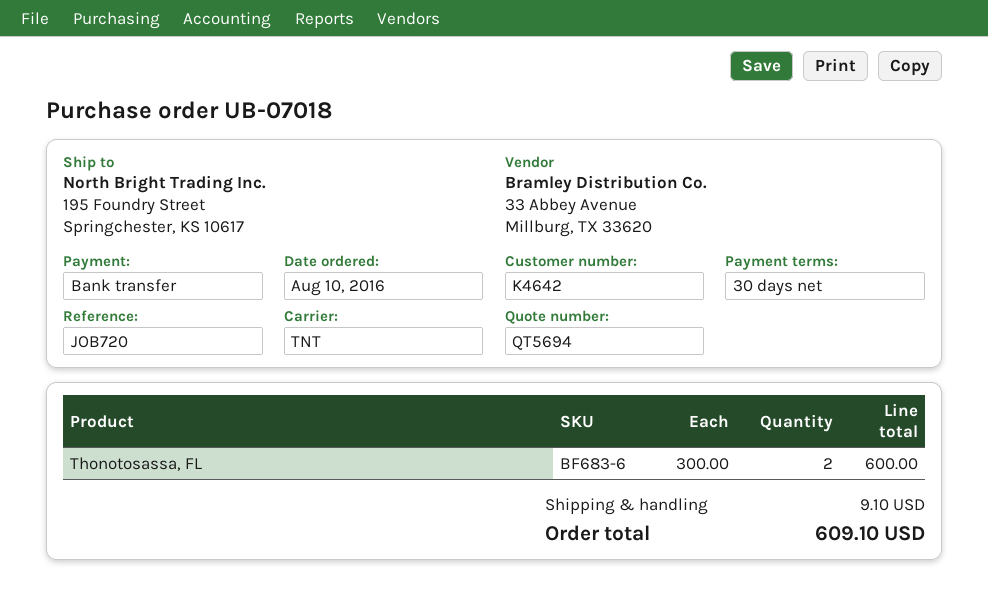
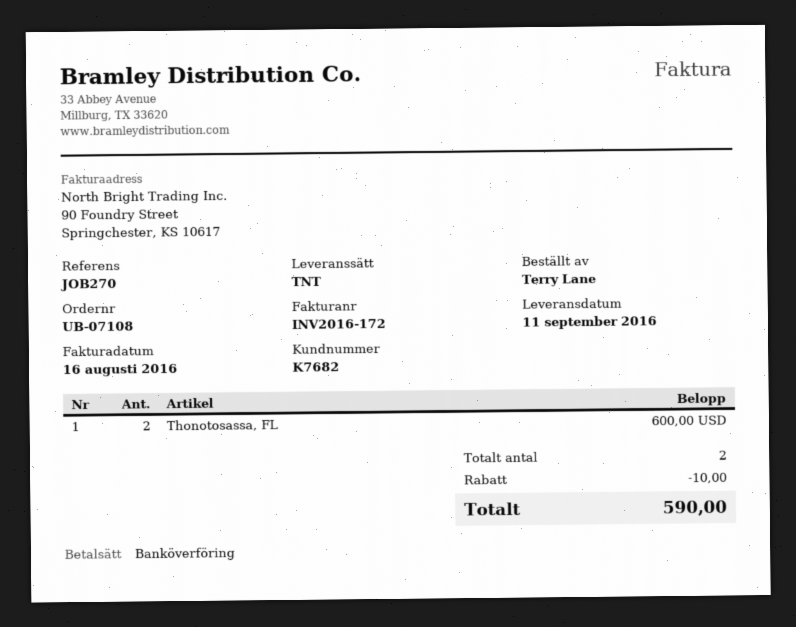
order number: UB-07018 -> UB-07108
customer number: K4642 -> K7682
reference: JOB720 -> JOB270
discount: none -> 10.00
shipping: 9.10 -> none
total: 609.10 -> 590.00

